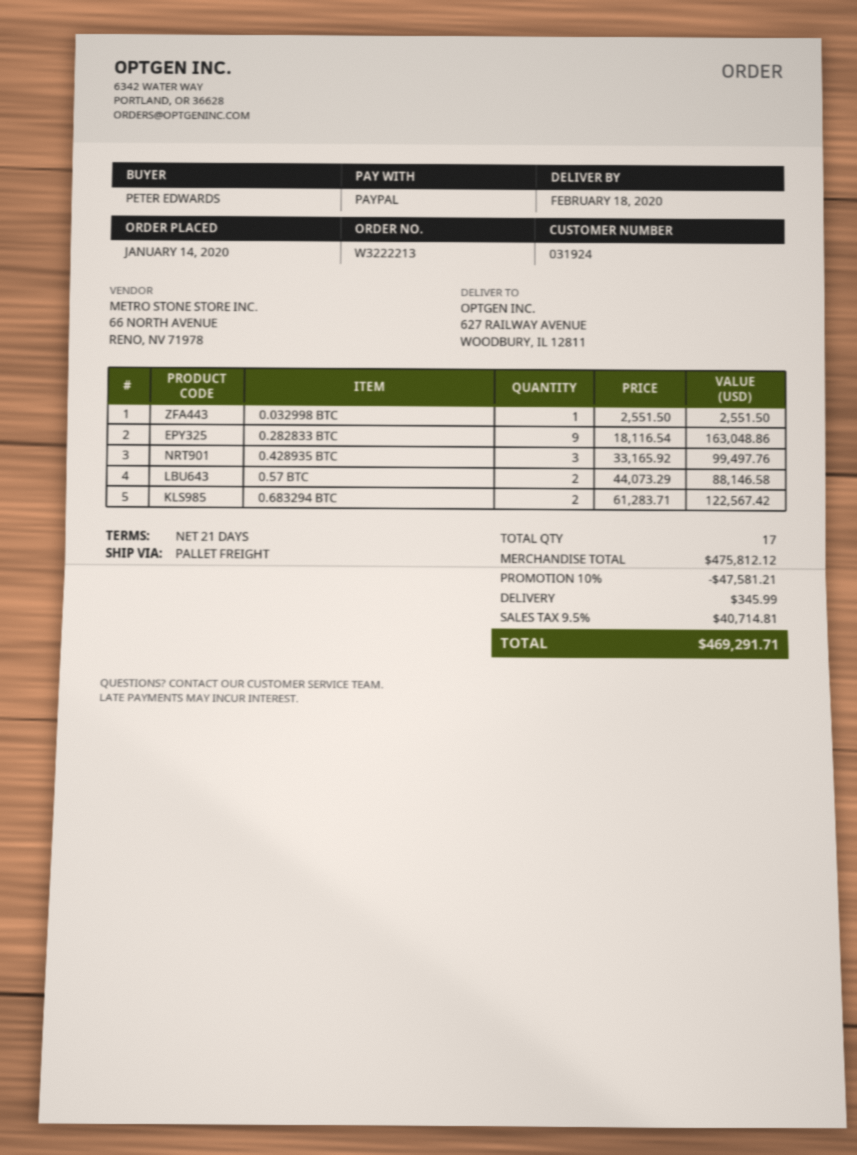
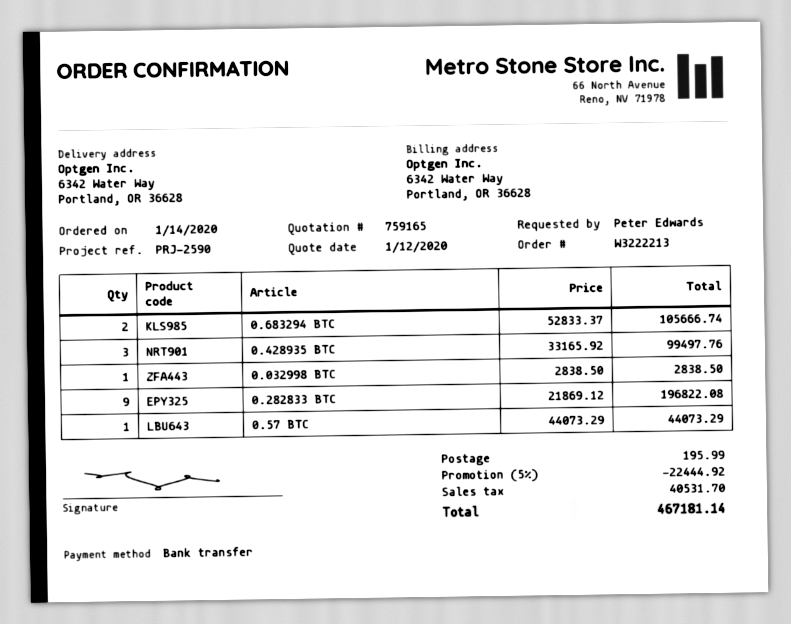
payment method: PayPal -> bank transfer
ship to: 627 RAILWAY AVENUE, WOODBURY, IL 12811 -> 6342 Water Way, Portland, OR 36628
0.032998 BTC: 1 x 2551.50 = 2551.50 -> 1 x 2838.50 = 2838.50
0.282833 BTC: 9 x 18116.54 = 163048.86 -> 9 x 21869.12 = 196822.08
0.57 BTC: 2 x 44073.29 = 88146.58 -> 1 x 44073.29 = 44073.29
0.683294 BTC: 2 x 61283.71 = 122567.42 -> 2 x 52833.37 = 105666.74
discount: 10% = 47581.21 -> 5% = 22444.92
shipping: 345.99 -> 195.99
tax: 40714.81 -> 40531.70
total: 469291.71 -> 467181.14

